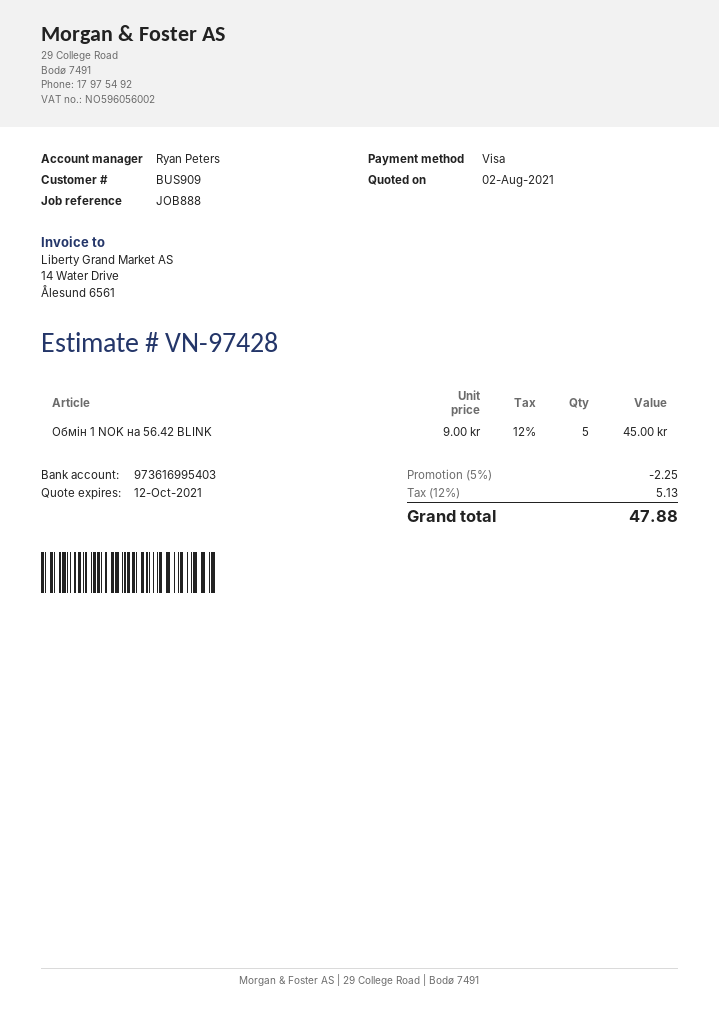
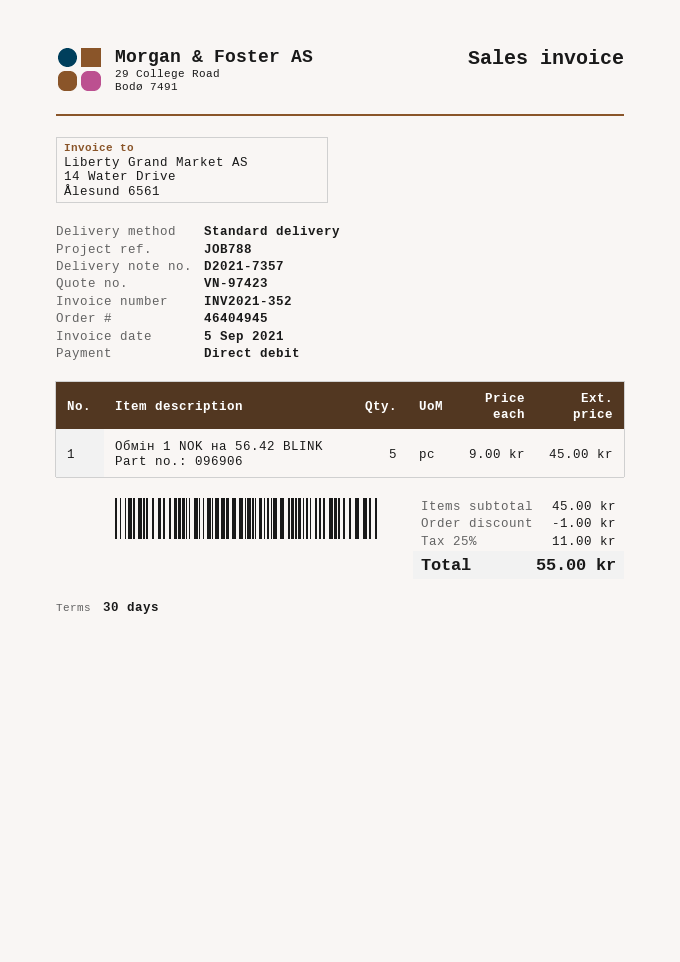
quote number: VN-97428 -> VN-97423
reference: JOB888 -> JOB788
payment method: Visa -> direct debit
discount: 2.25 -> 1.00
tax: 12% = 5.13 -> 25% = 11.00
total: 47.88 -> 55.00

